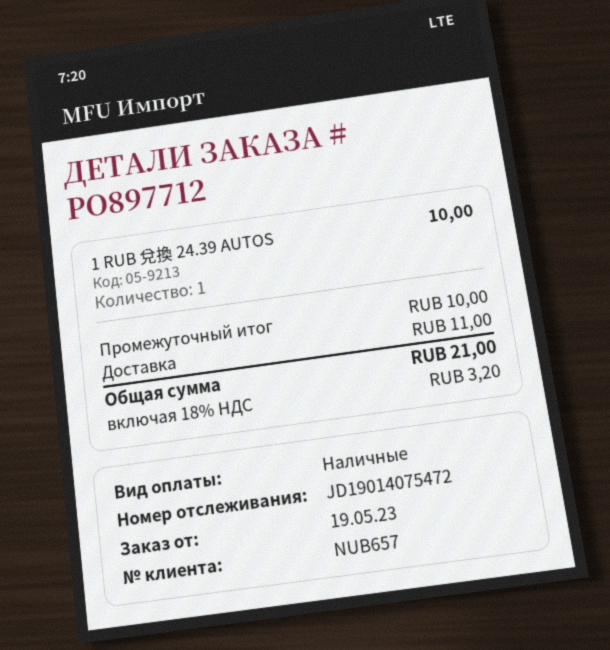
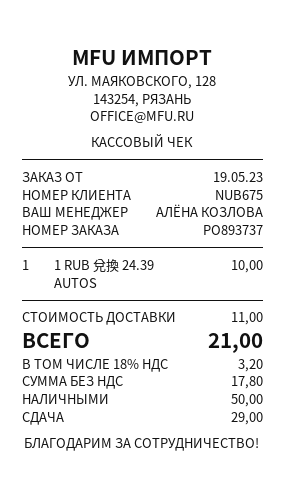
order number: PO897712 -> PO893737
customer number: NUB657 -> NUB675

